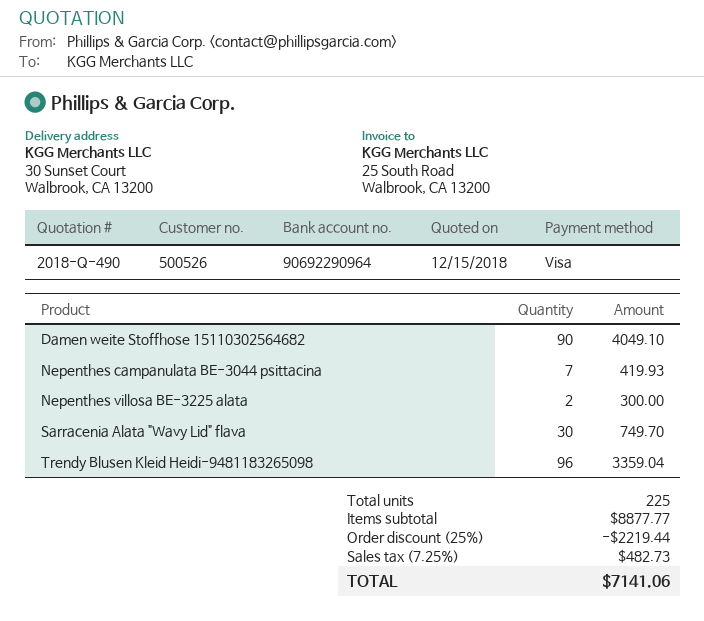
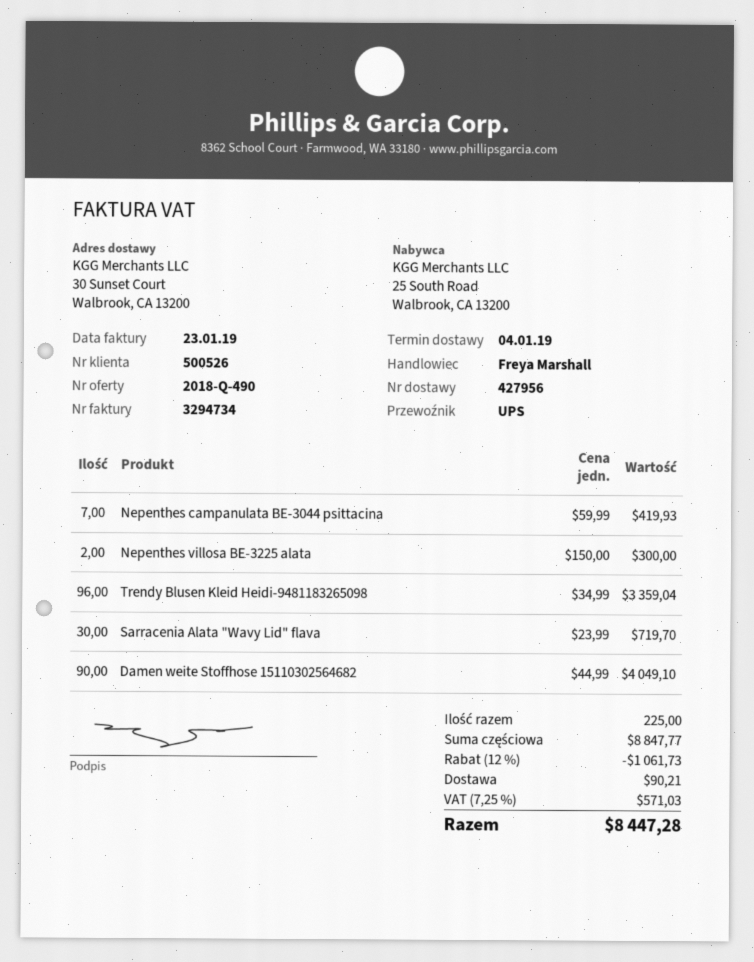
Sarracenia Alata "Wavy Lid" flava: 30 for 749.70 -> 30 for 719.70
subtotal: 8877.77 -> 8847.77
discount: 25% = 2219.44 -> 12% = 1061.73
shipping: none -> 90.21
tax: 7.25% = 482.73 -> 7.25% = 571.03
total: 7141.06 -> 8447.28

